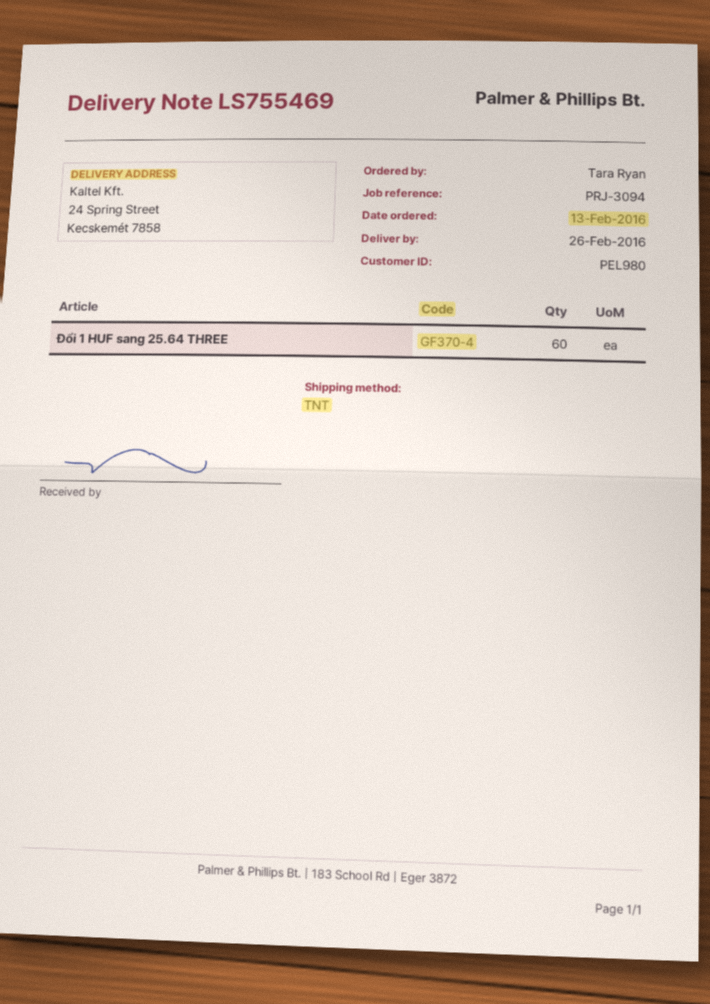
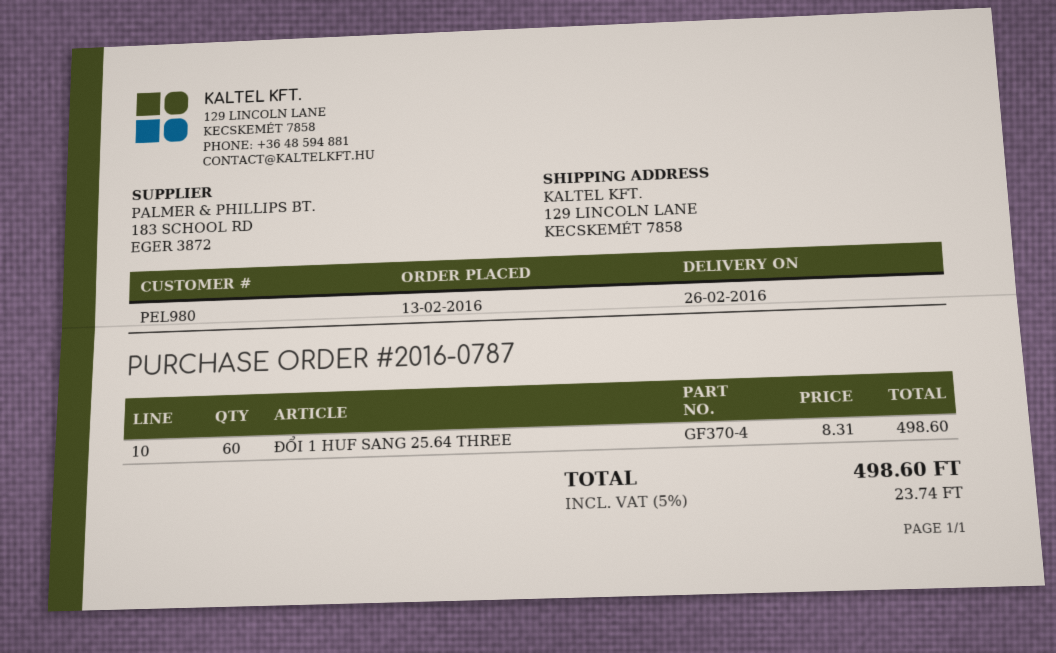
ship to: 24 Spring Street, Kecskemét 7858 -> 129 LINCOLN LANE, KECSKEMÉT 7858

